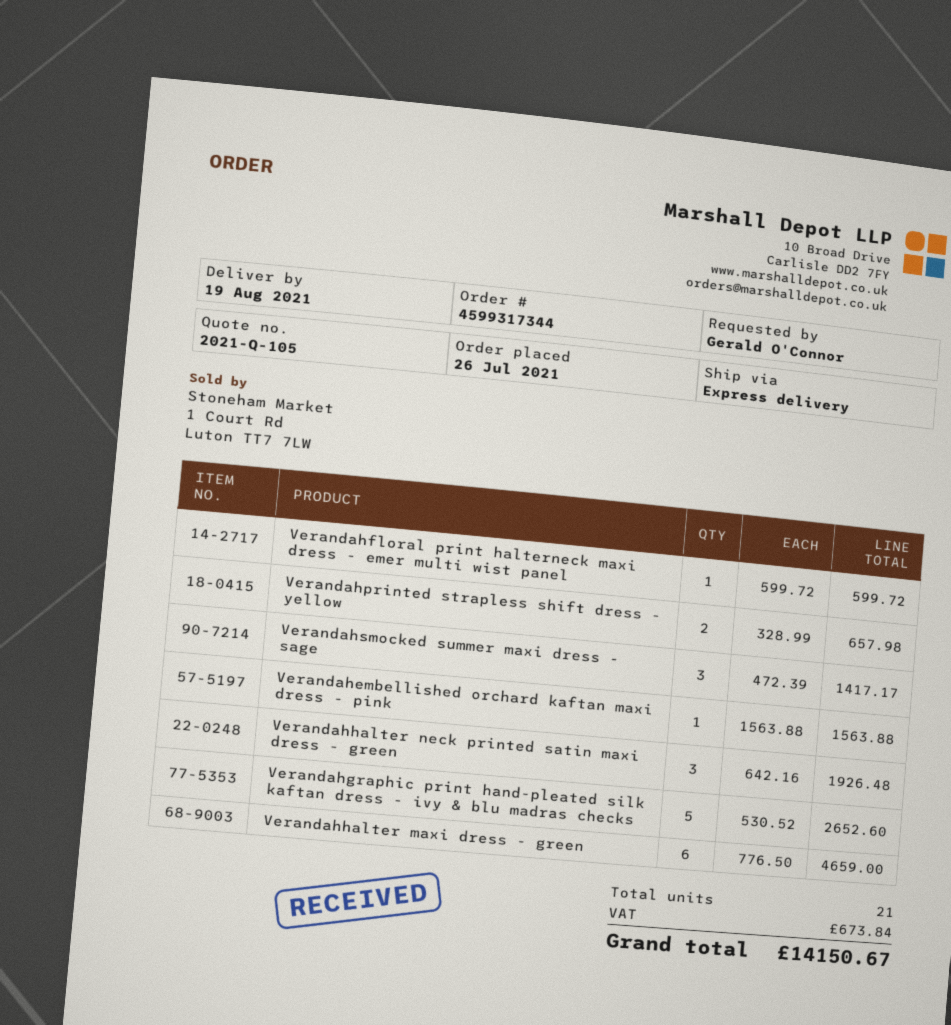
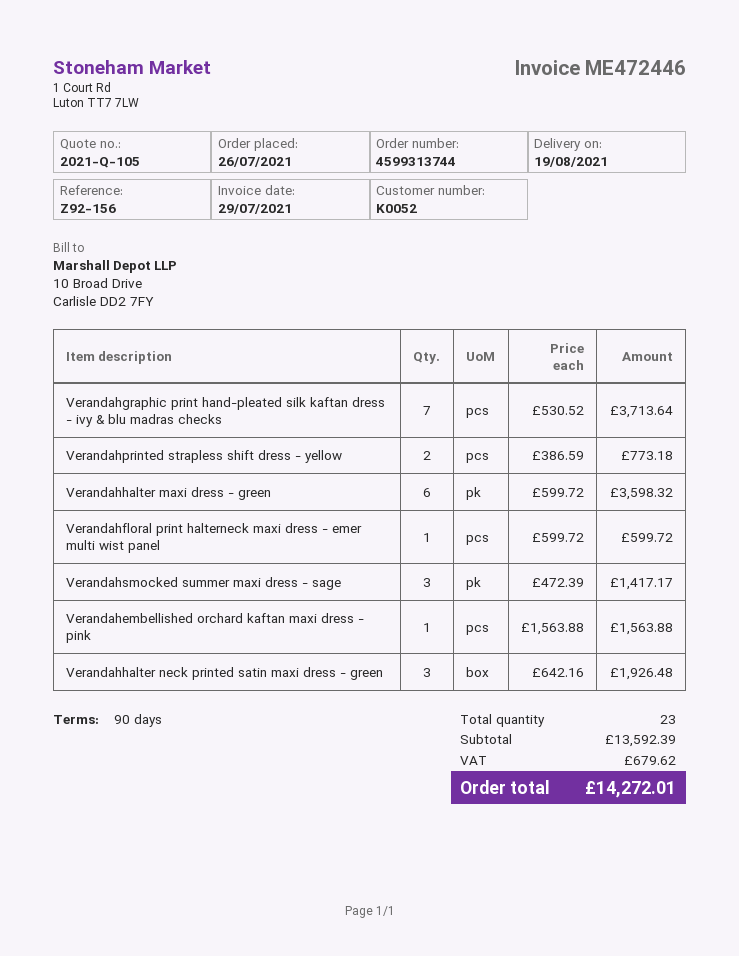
order number: 4599317344 -> 4599313744
Verandahprinted strapless shift dress - yellow: 2 x 328.99 = 657.98 -> 2 x 386.59 = 773.18
Verandahgraphic print hand-pleated silk kaftan dress - ivy & blu madras checks: 5 x 530.52 = 2652.60 -> 7 x 530.52 = 3713.64
Verandahhalter maxi dress - green: 6 x 776.50 = 4659.00 -> 6 x 599.72 = 3598.32
total quantity: 21 -> 23
tax: 673.84 -> 679.62
total: 14150.67 -> 14272.01

